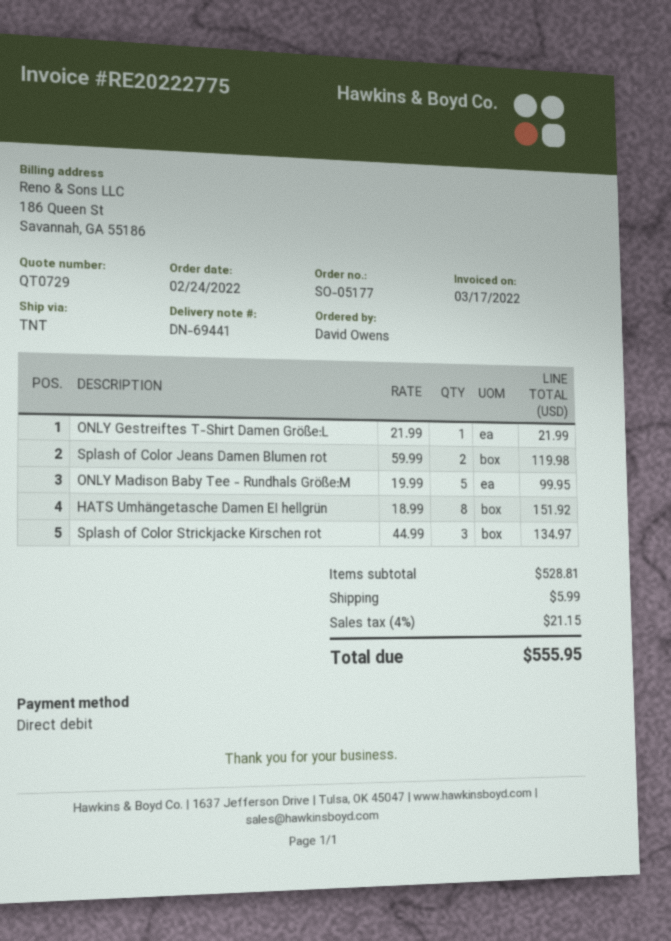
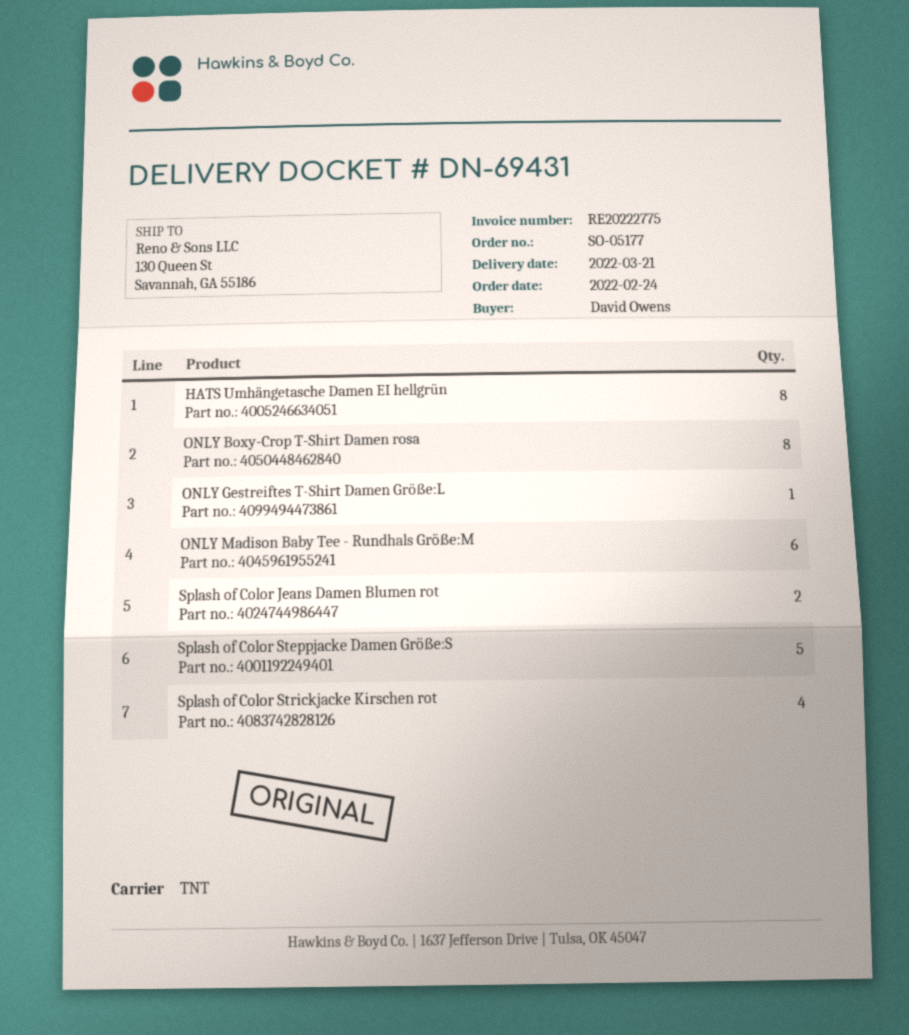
delivery note number: DN-69441 -> DN-69431
ONLY Madison Baby Tee - Rundhals Größe:M: 5 -> 6
Splash of Color Strickjacke Kirschen rot: 3 -> 4
ONLY Boxy-Crop T-Shirt Damen rosa: none -> 8
Splash of Color Steppjacke Damen Größe:S: none -> 5

